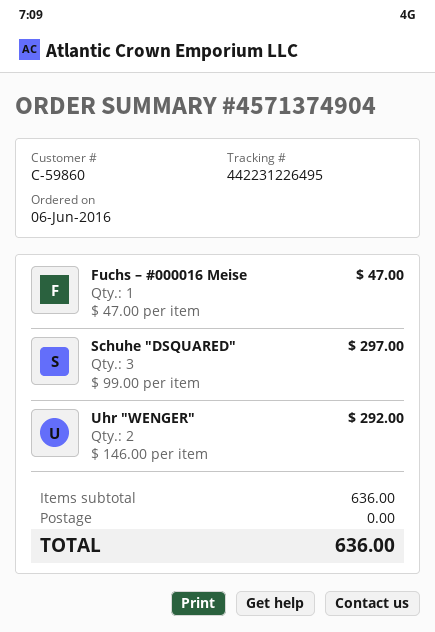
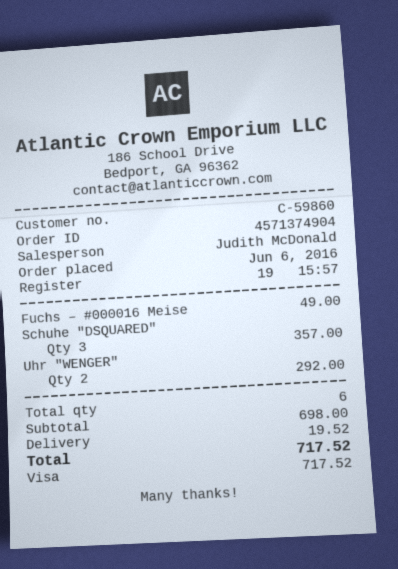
Fuchs – #000016 Meise: 1 for 47.00 -> 1 for 49.00
Schuhe "DSQUARED": 3 for 297.00 -> 3 for 357.00
subtotal: 636.00 -> 698.00
shipping: 0.00 -> 19.52
total: 636.00 -> 717.52

